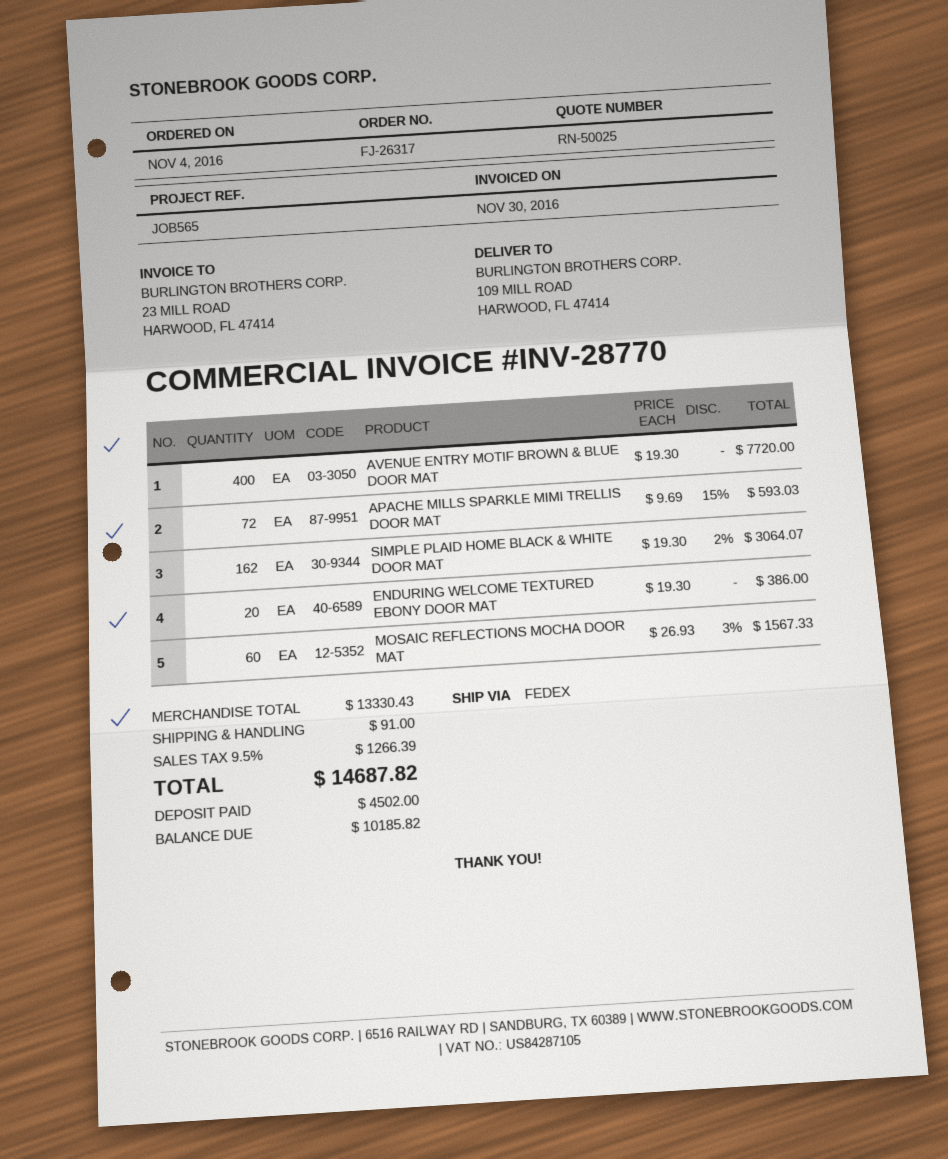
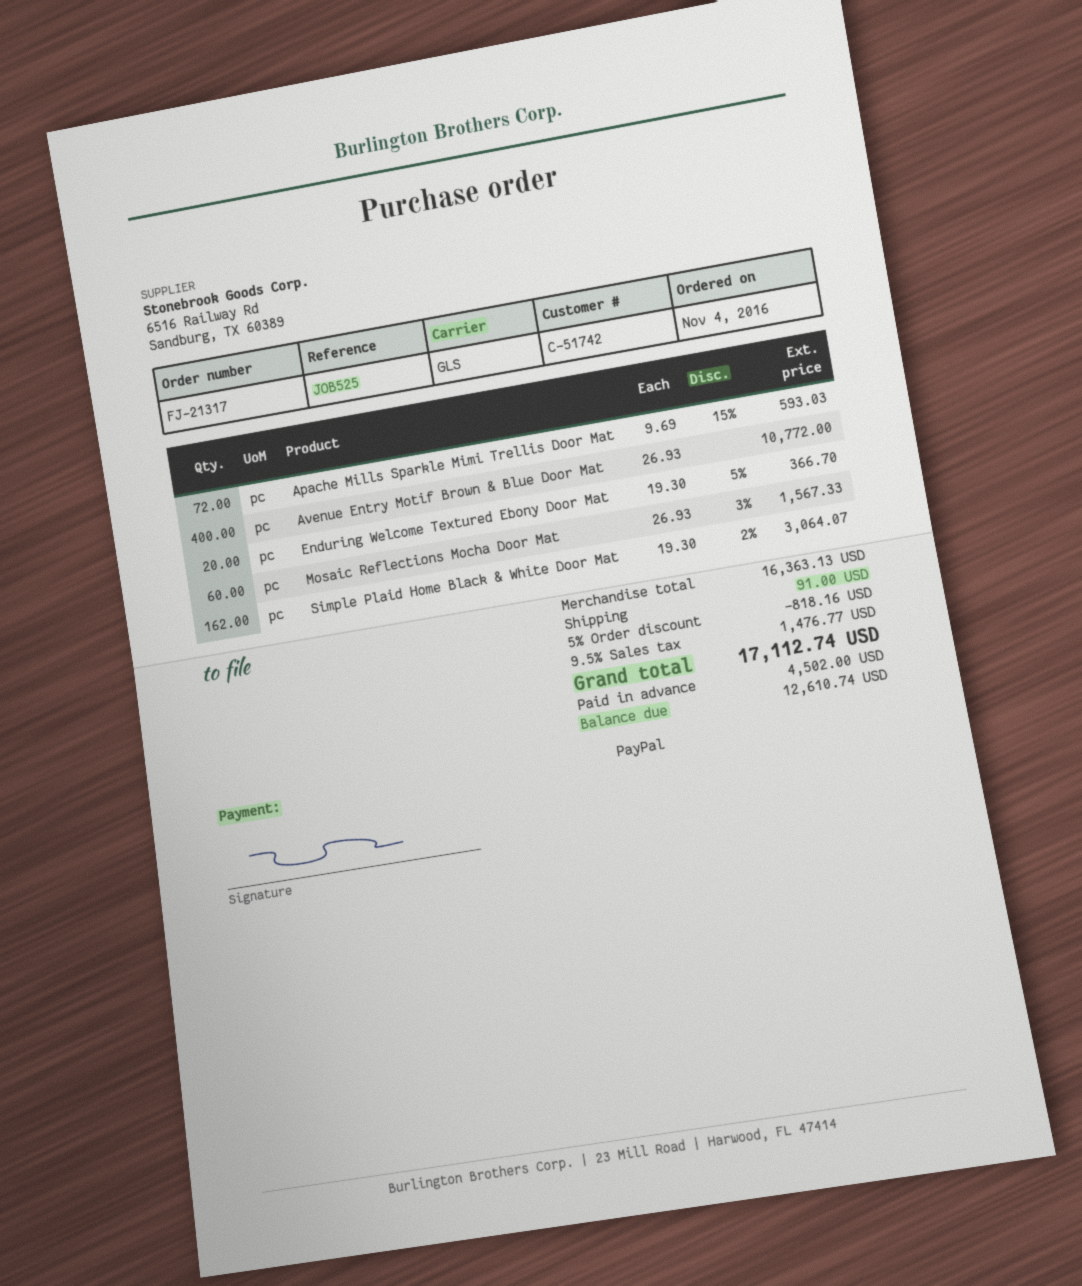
order number: FJ-26317 -> FJ-21317
reference: JOB565 -> JOB525
shipping method: FedEx -> GLS
AVENUE ENTRY MOTIF BROWN & BLUE DOOR MAT: 400 x 19.30 = 7720.00 -> 400 x 26.93 = 10772.00
ENDURING WELCOME TEXTURED EBONY DOOR MAT: 20 x 19.30 = 386.00 -> 20 x 19.30 - 5% = 366.70
subtotal: 13330.43 -> 16363.13
discount: none -> 5% = 818.16
tax: 9.5% = 1266.39 -> 9.5% = 1476.77
total: 14687.82 -> 17112.74
balance: 10185.82 -> 12610.74

